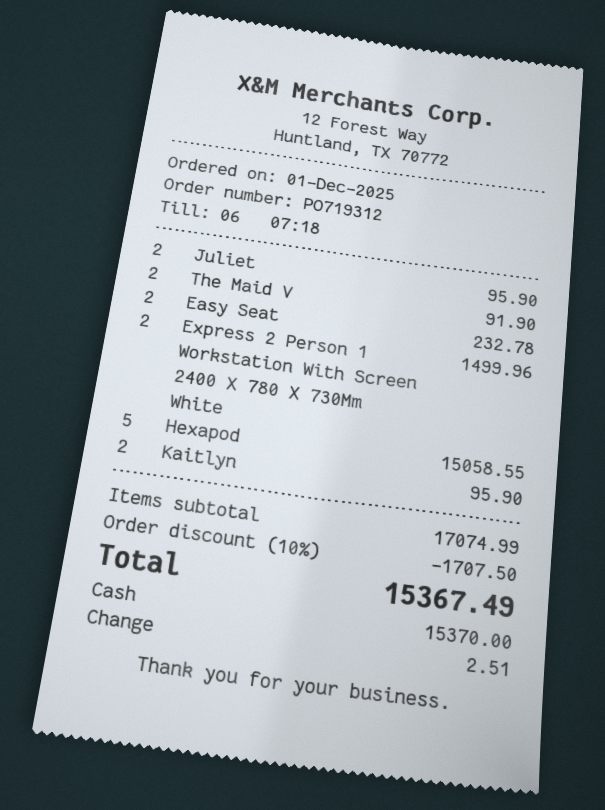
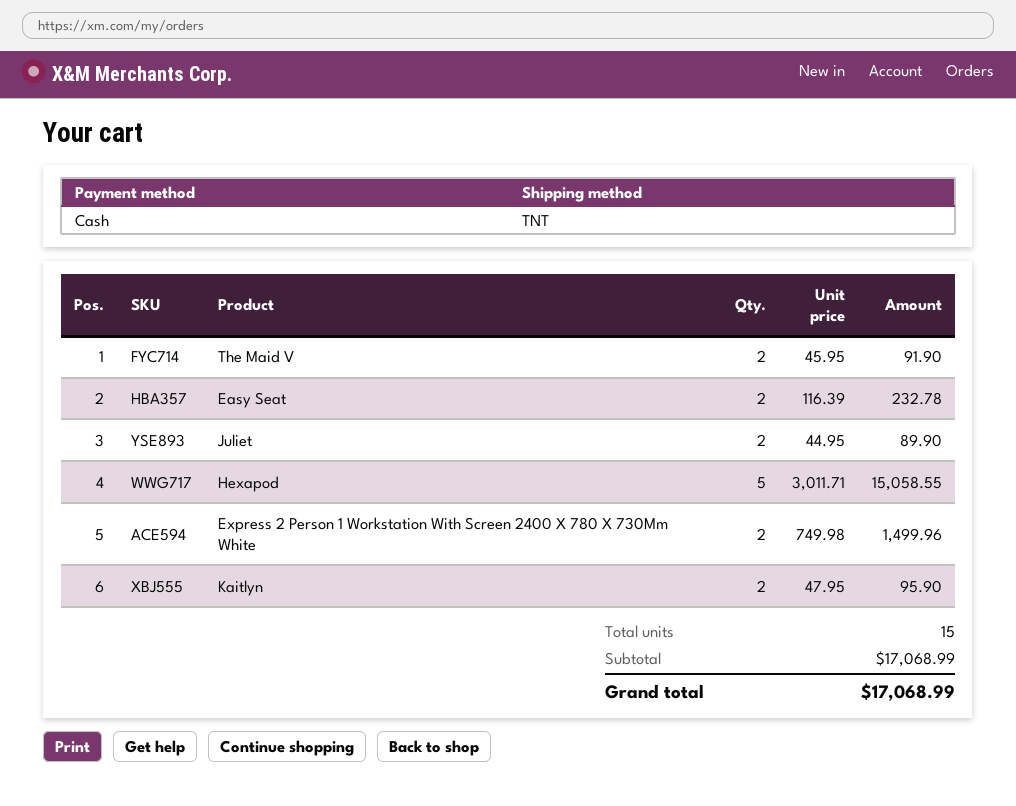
Juliet: 2 for 95.90 -> 2 for 89.90
subtotal: 17074.99 -> 17068.99
discount: 10% = 1707.50 -> none
total: 15367.49 -> 17068.99

